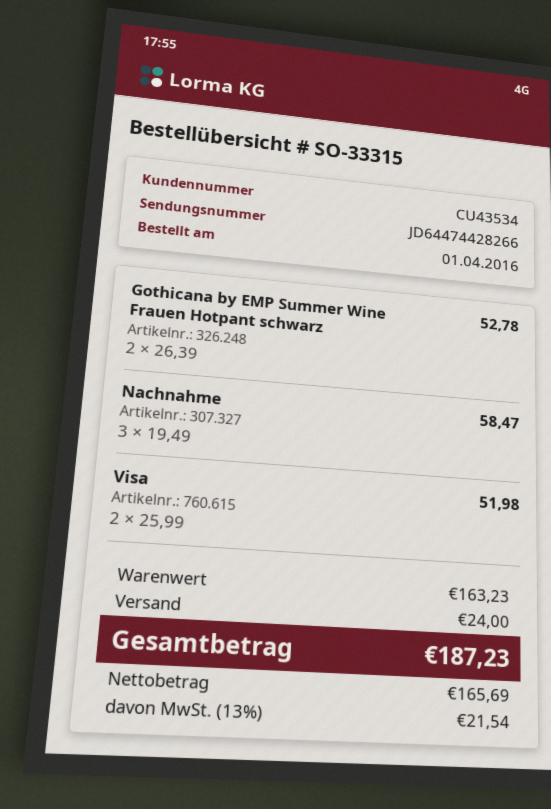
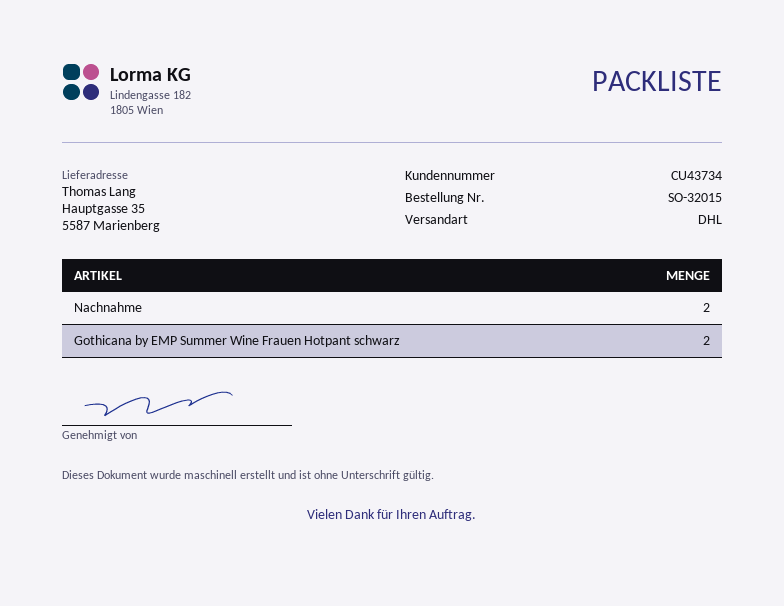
order number: SO-33315 -> SO-32015
customer number: CU43534 -> CU43734
Nachnahme: 3 -> 2
Visa: 2 -> none

